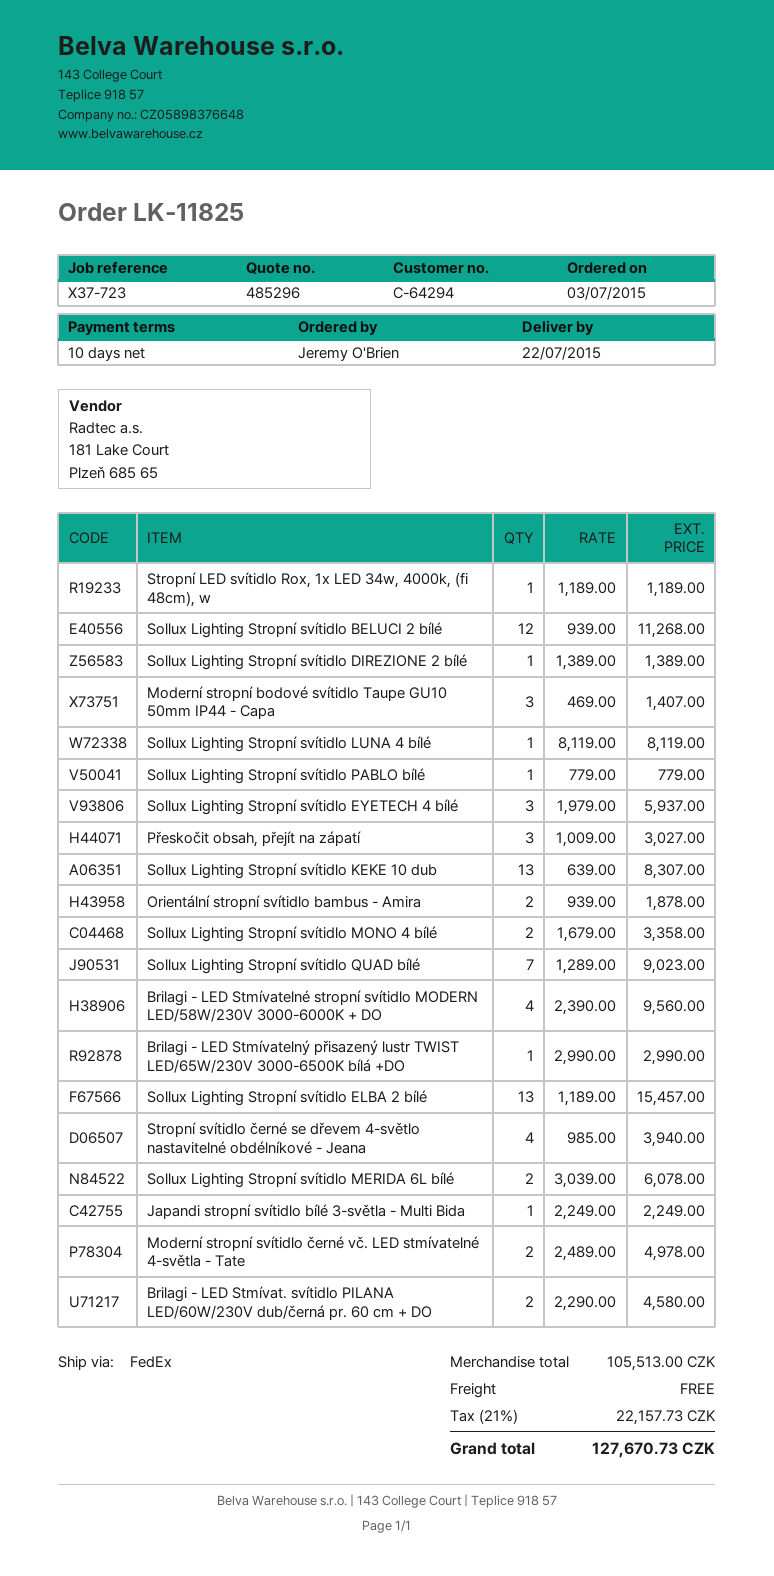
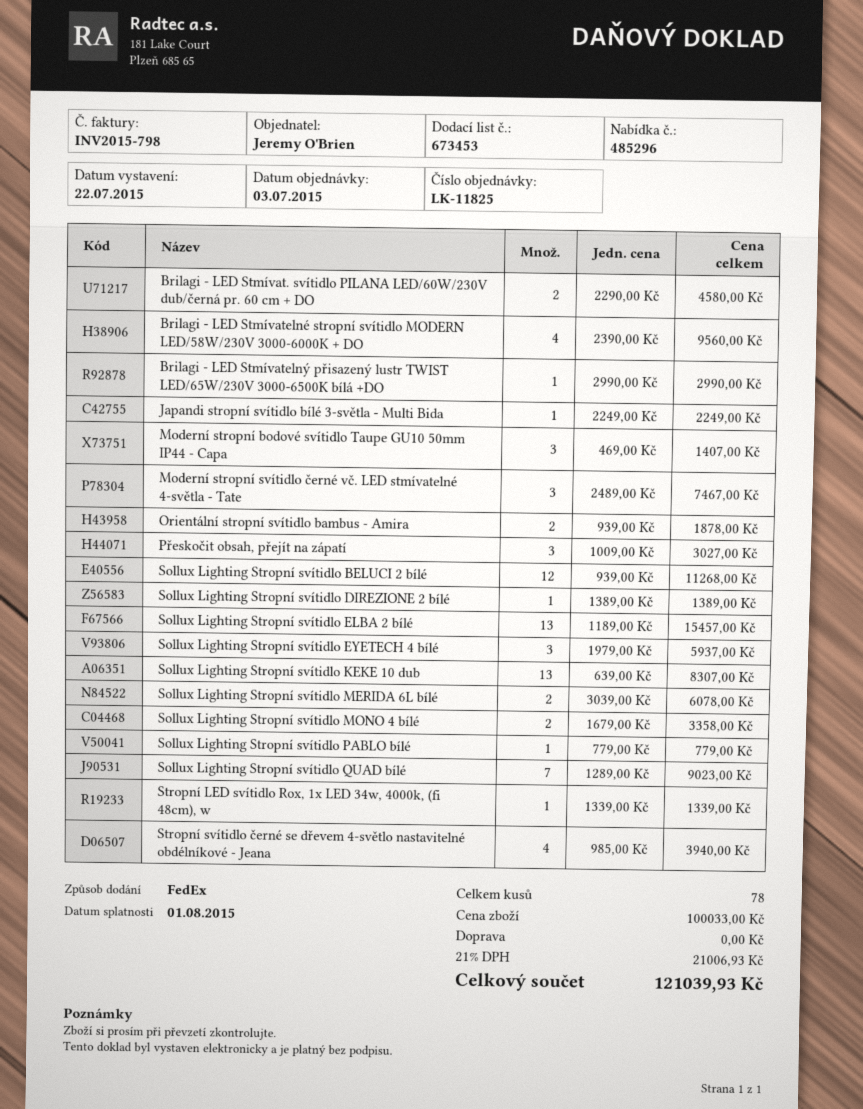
Stropní LED svítidlo Rox, 1x LED 34w, 4000k, (fi 48cm), w: 1 x 1189.00 = 1189.00 -> 1 x 1339.00 = 1339.00
Sollux Lighting Stropní svítidlo LUNA 4 bílé: 1 x 8119.00 = 8119.00 -> none
Moderní stropní svítidlo černé vč. LED stmívatelné 4-světla - Tate: 2 x 2489.00 = 4978.00 -> 3 x 2489.00 = 7467.00
subtotal: 105513.00 -> 100033.00
tax: 21% = 22157.73 -> 21% = 21006.93
total: 127670.73 -> 121039.93

